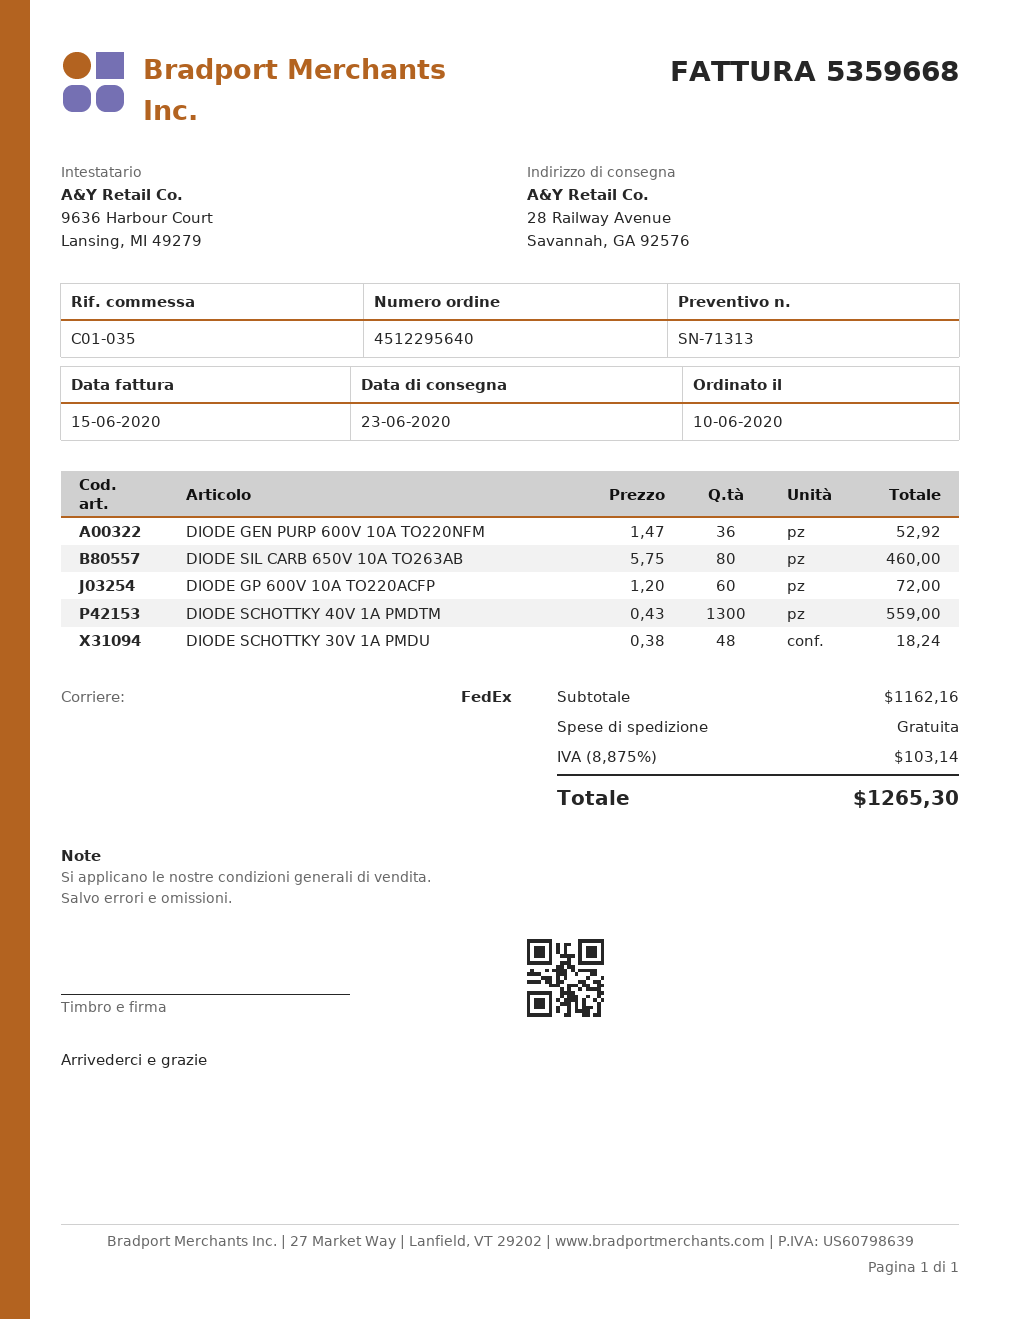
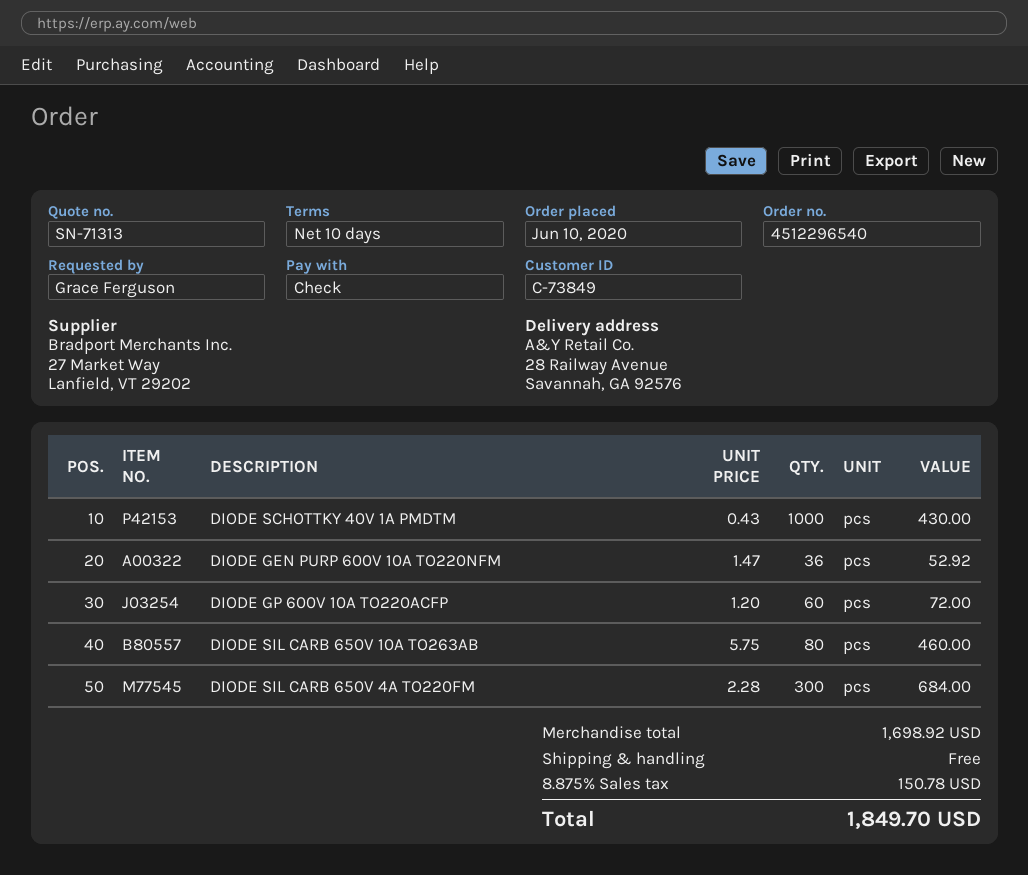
order number: 4512295640 -> 4512296540
DIODE SCHOTTKY 40V 1A PMDTM: 1300 x 0.43 = 559.00 -> 1000 x 0.43 = 430.00
DIODE SCHOTTKY 30V 1A PMDU: 48 x 0.38 = 18.24 -> none
DIODE SIL CARB 650V 4A TO220FM: none -> 300 x 2.28 = 684.00
subtotal: 1162.16 -> 1698.92
tax: 8.875% = 103.14 -> 8.875% = 150.78
total: 1265.30 -> 1849.70

